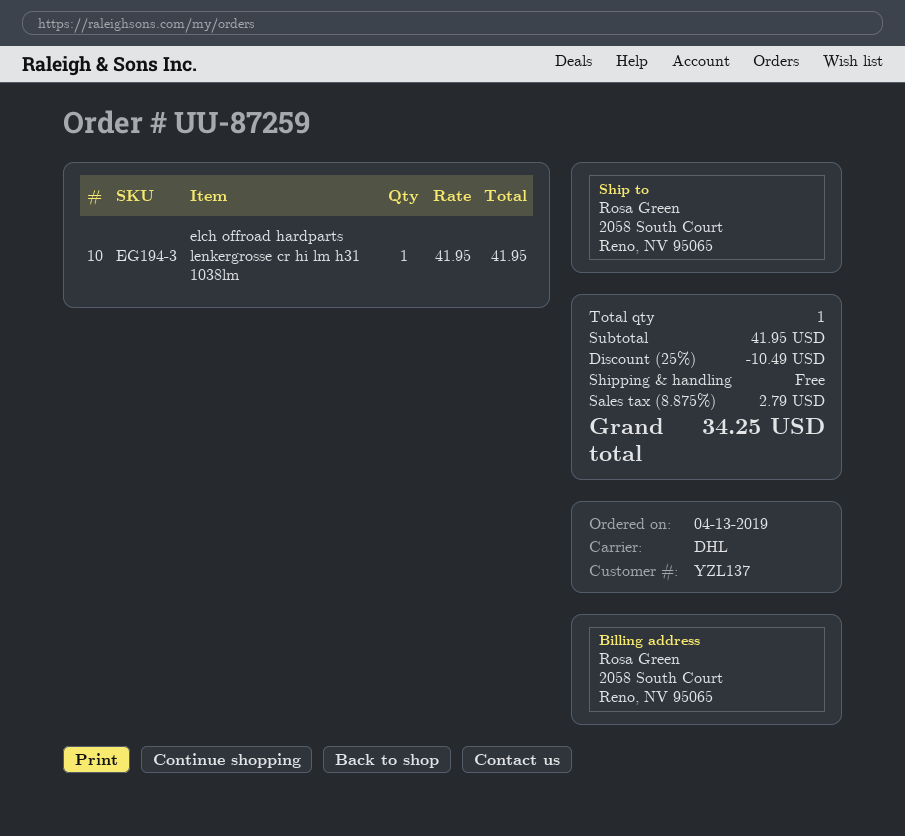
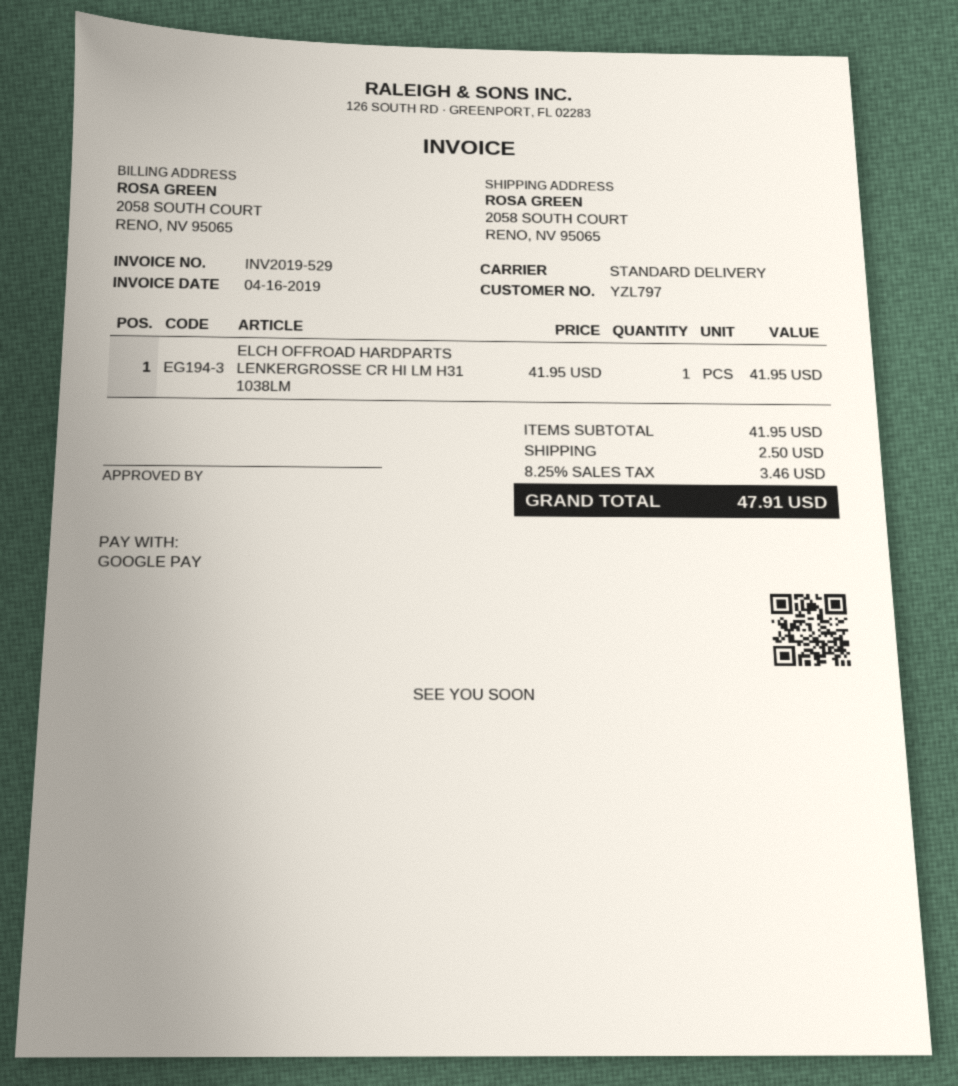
customer number: YZL137 -> YZL797
shipping method: DHL -> standard
discount: 25% = 10.49 -> none
shipping: 0.00 -> 2.50
tax: 8.875% = 2.79 -> 8.25% = 3.46
total: 34.25 -> 47.91

